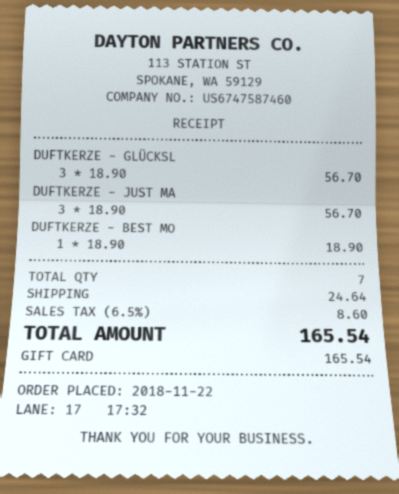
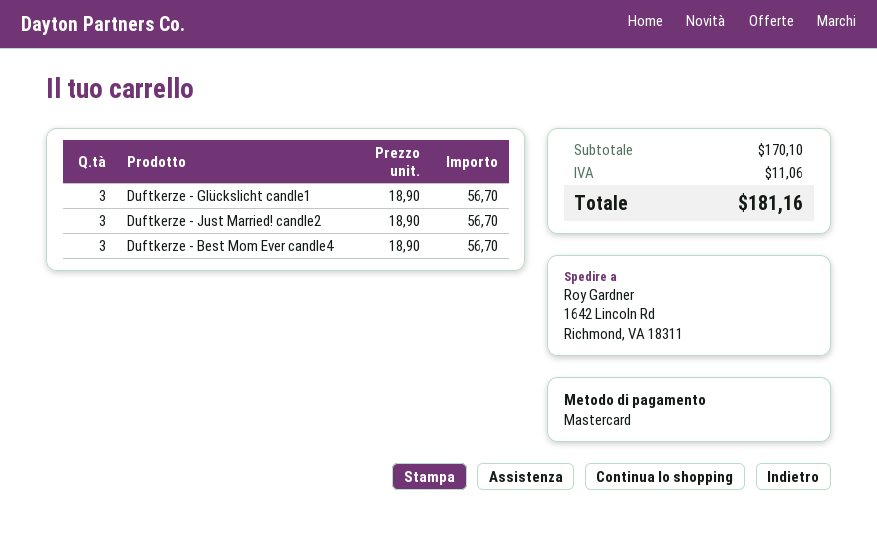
payment method: gift card -> Mastercard
DUFTKERZE - BEST MO: 1 x 18.90 = 18.90 -> 3 x 18.90 = 56.70
shipping: 24.64 -> none
tax: 8.60 -> 11.06
total: 165.54 -> 181.16

